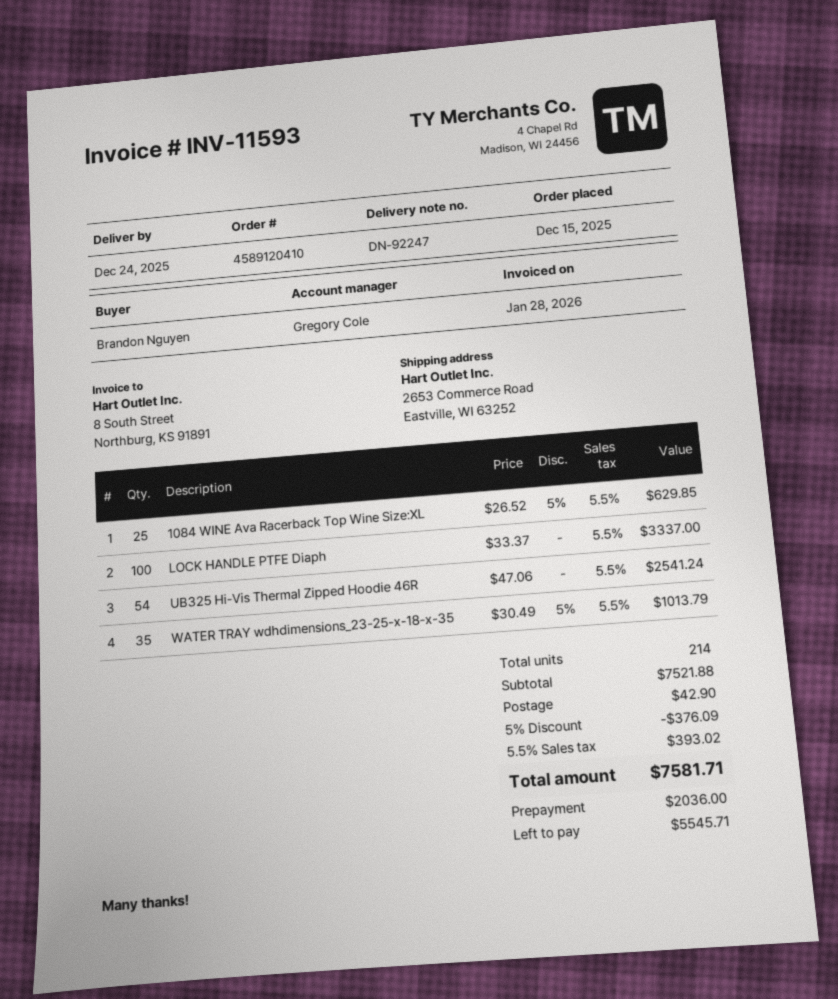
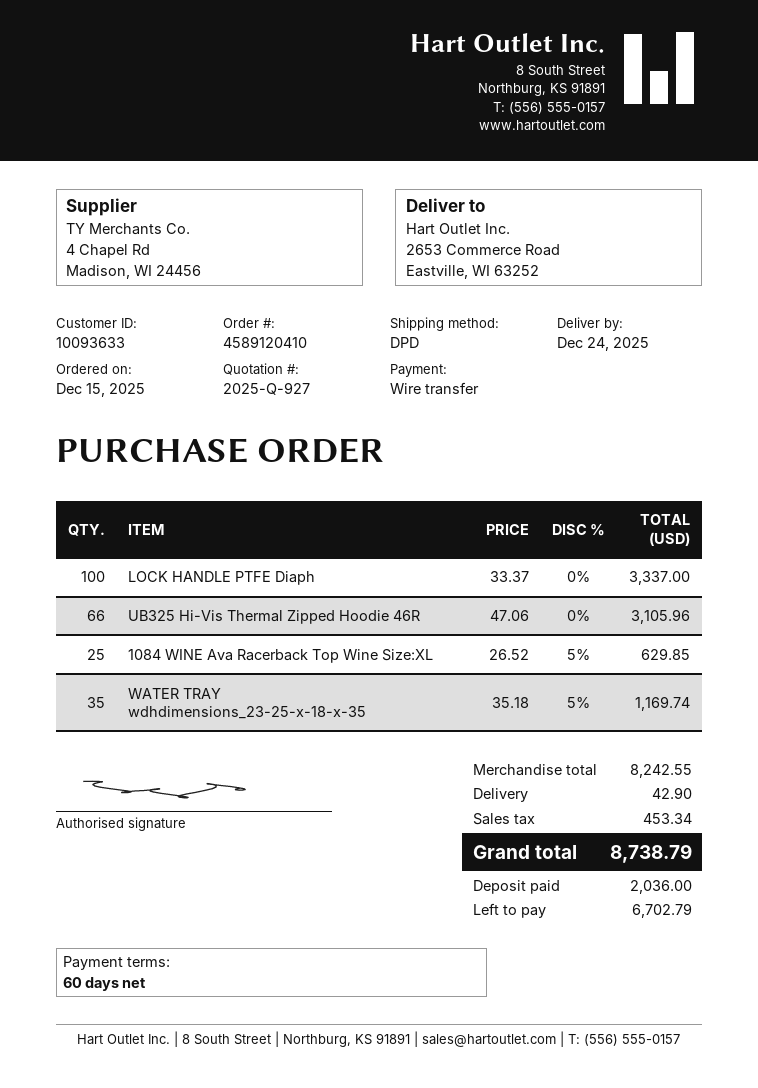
UB325 Hi-Vis Thermal Zipped Hoodie 46R: 54 x 47.06 = 2541.24 -> 66 x 47.06 = 3105.96
WATER TRAY wdhdimensions_23-25-x-18-x-35: 35 x 30.49 - 5% = 1013.79 -> 35 x 35.18 - 5% = 1169.74
subtotal: 7521.88 -> 8242.55
discount: 5% = 376.09 -> none
tax: 393.02 -> 453.34
total: 7581.71 -> 8738.79
balance: 5545.71 -> 6702.79

